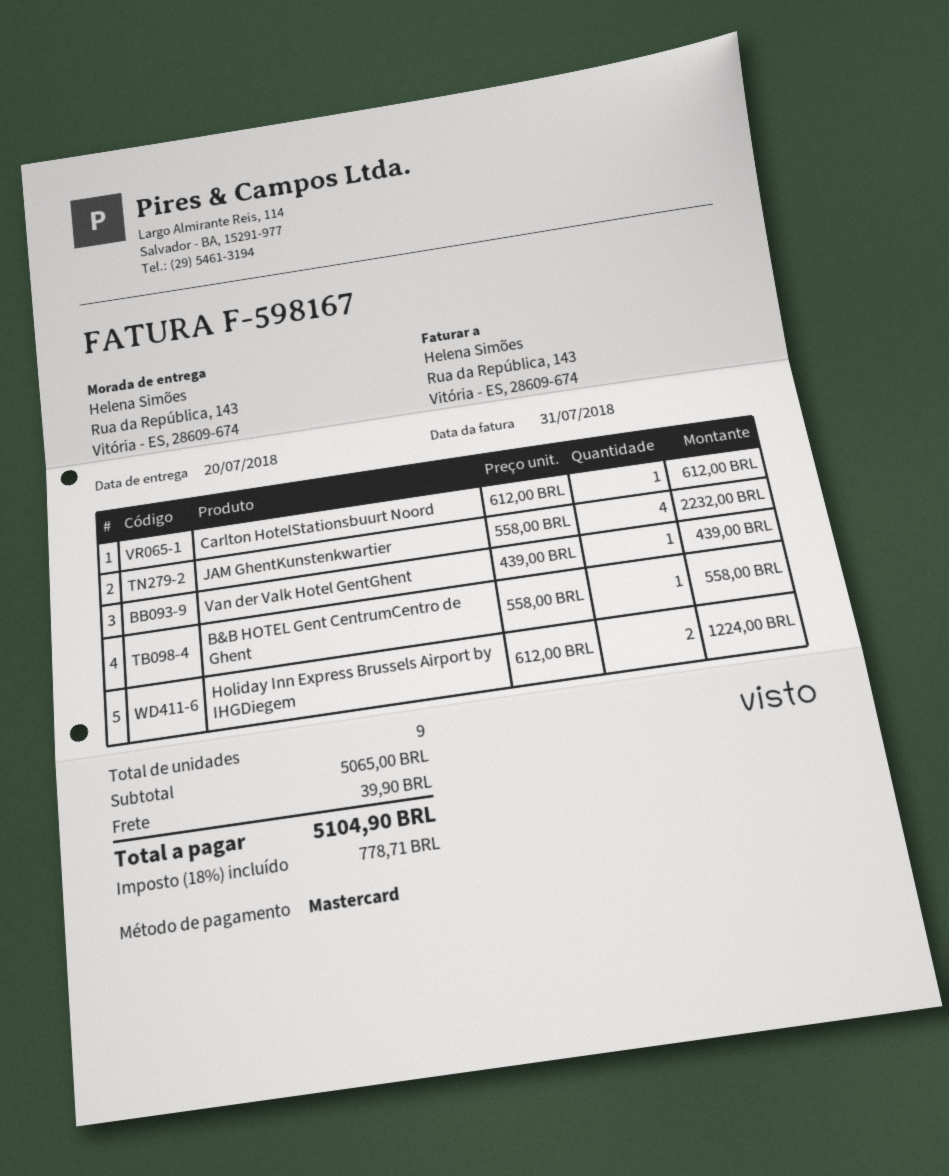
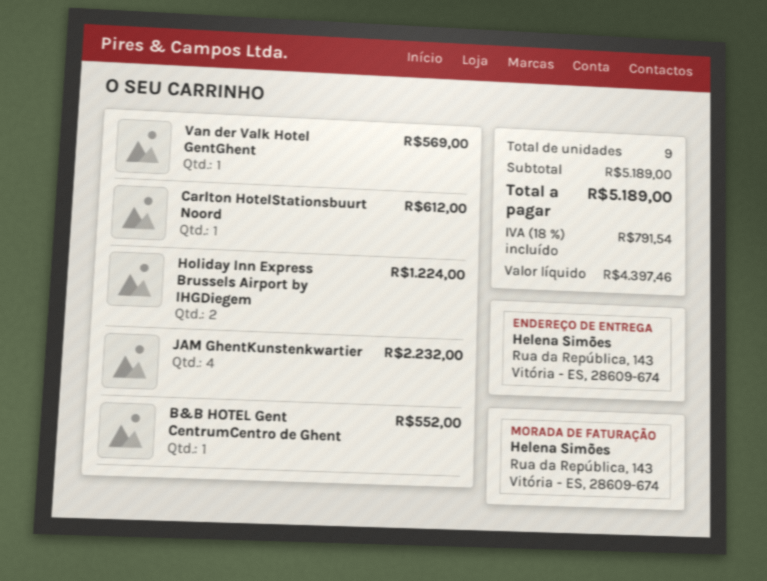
Van der Valk Hotel GentGhent: 1 for 439.00 -> 1 for 569.00
B&B HOTEL Gent CentrumCentro de Ghent: 1 for 558.00 -> 1 for 552.00
subtotal: 5065.00 -> 5189.00
shipping: 39.90 -> none
tax: 18% = 778.71 -> 18% = 791.54
total: 5104.90 -> 5189.00

